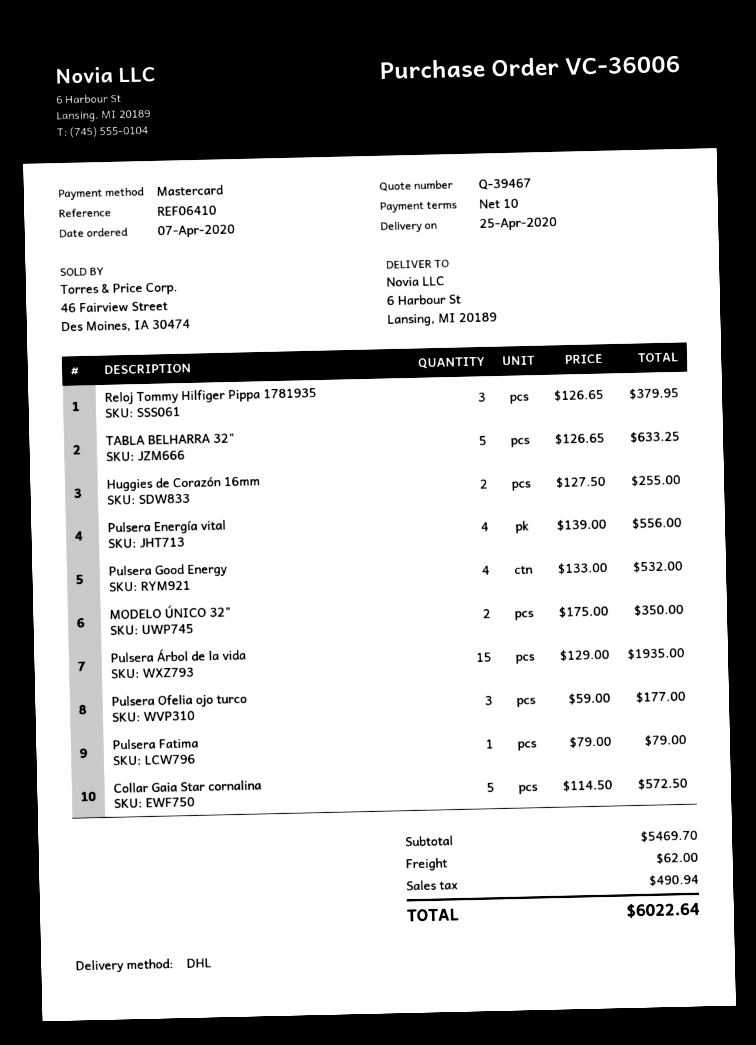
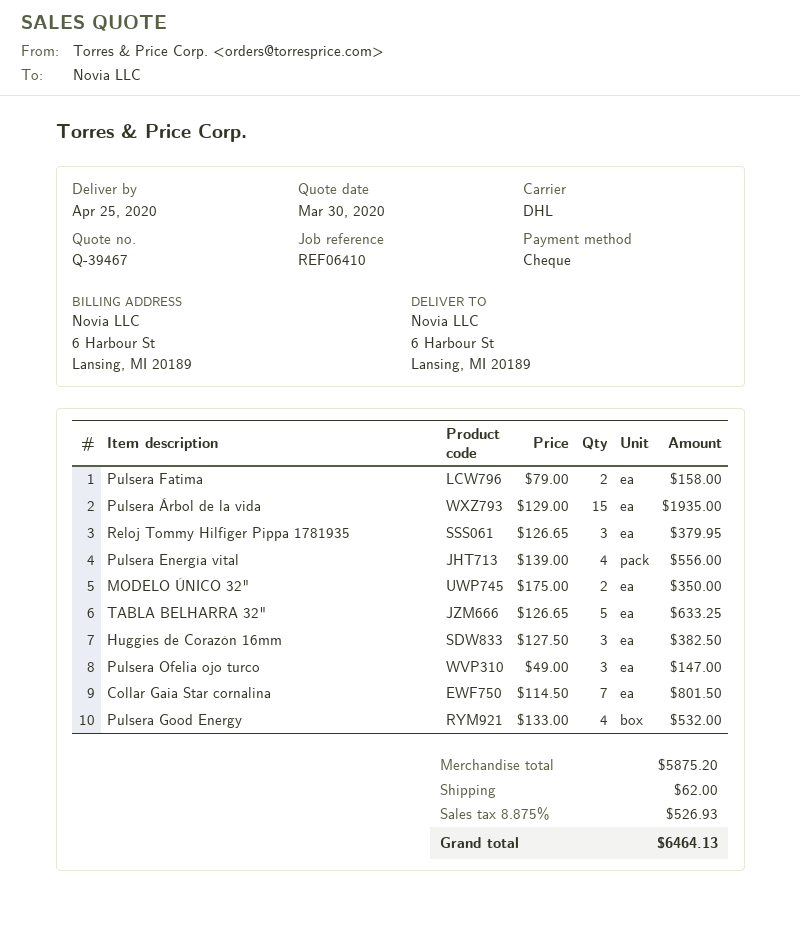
payment method: Mastercard -> cheque
Huggies de Corazón 16mm: 2 x 127.50 = 255.00 -> 3 x 127.50 = 382.50
Pulsera Ofelia ojo turco: 3 x 59.00 = 177.00 -> 3 x 49.00 = 147.00
Pulsera Fatima: 1 x 79.00 = 79.00 -> 2 x 79.00 = 158.00
Collar Gaia Star cornalina: 5 x 114.50 = 572.50 -> 7 x 114.50 = 801.50
subtotal: 5469.70 -> 5875.20
tax: 490.94 -> 526.93
total: 6022.64 -> 6464.13

